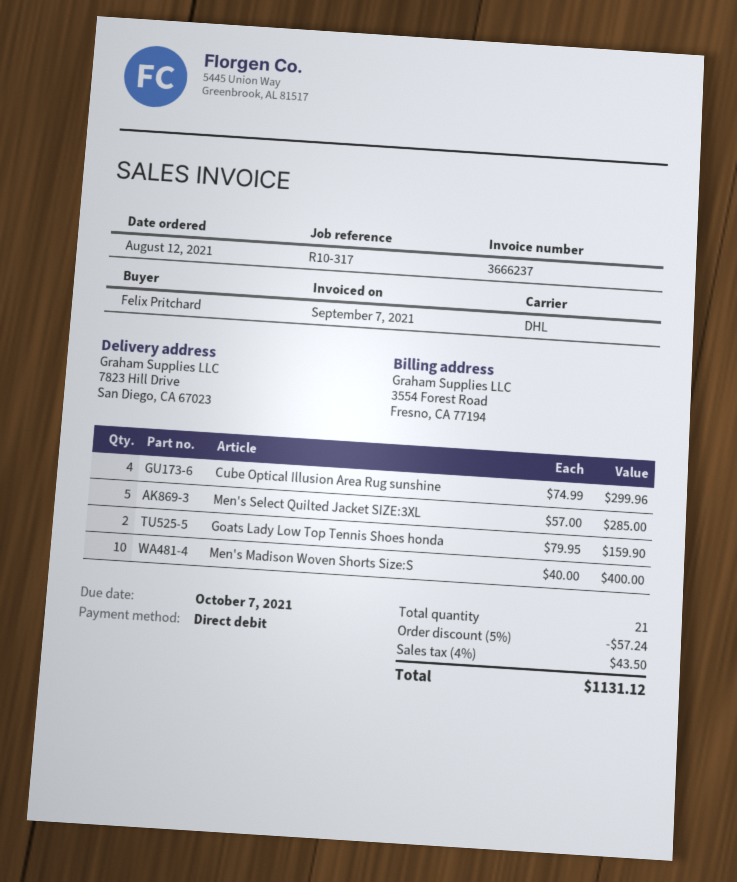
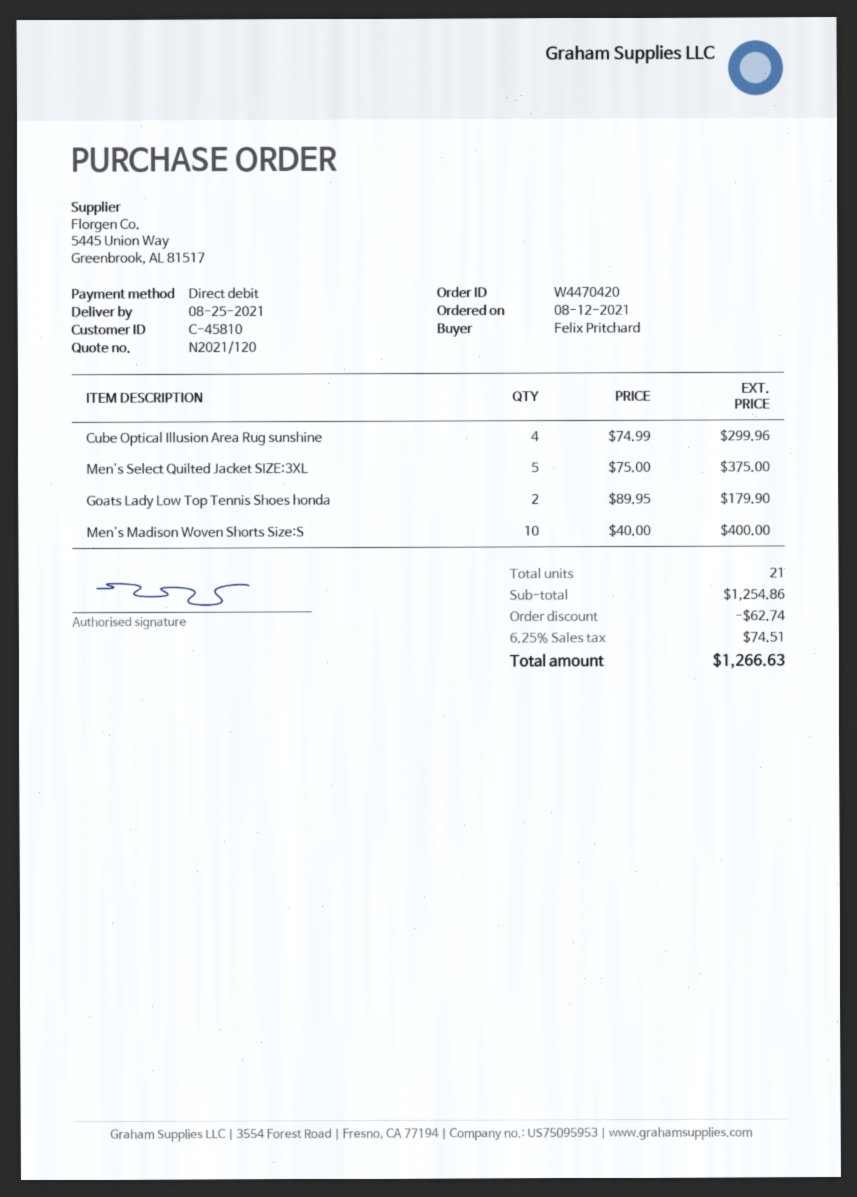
Men's Select Quilted Jacket SIZE:3XL: 5 x 57.00 = 285.00 -> 5 x 75.00 = 375.00
Goats Lady Low Top Tennis Shoes honda: 2 x 79.95 = 159.90 -> 2 x 89.95 = 179.90
discount: 57.24 -> 62.74
tax: 4% = 43.50 -> 6.25% = 74.51
total: 1131.12 -> 1266.63

